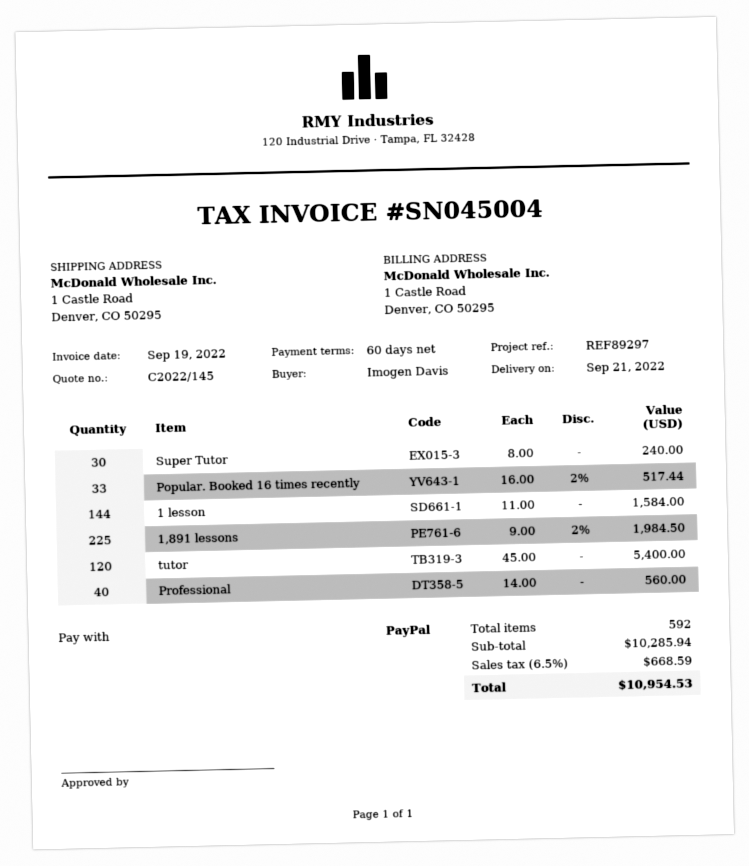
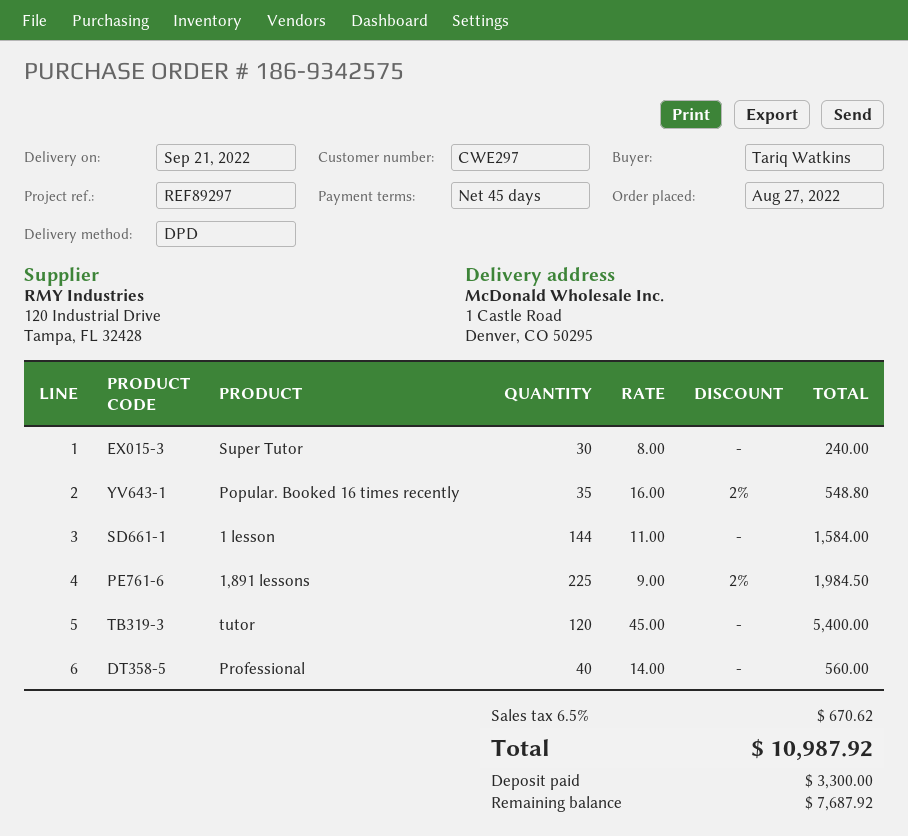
payment terms: 60 days -> 45 days
ordered by: Imogen Davis -> Tariq Watkins
Popular. Booked 16 times recently: 33 x 16.00 - 2% = 517.44 -> 35 x 16.00 - 2% = 548.80
tax: 6.5% = 668.59 -> 6.5% = 670.62
total: 10954.53 -> 10987.92

